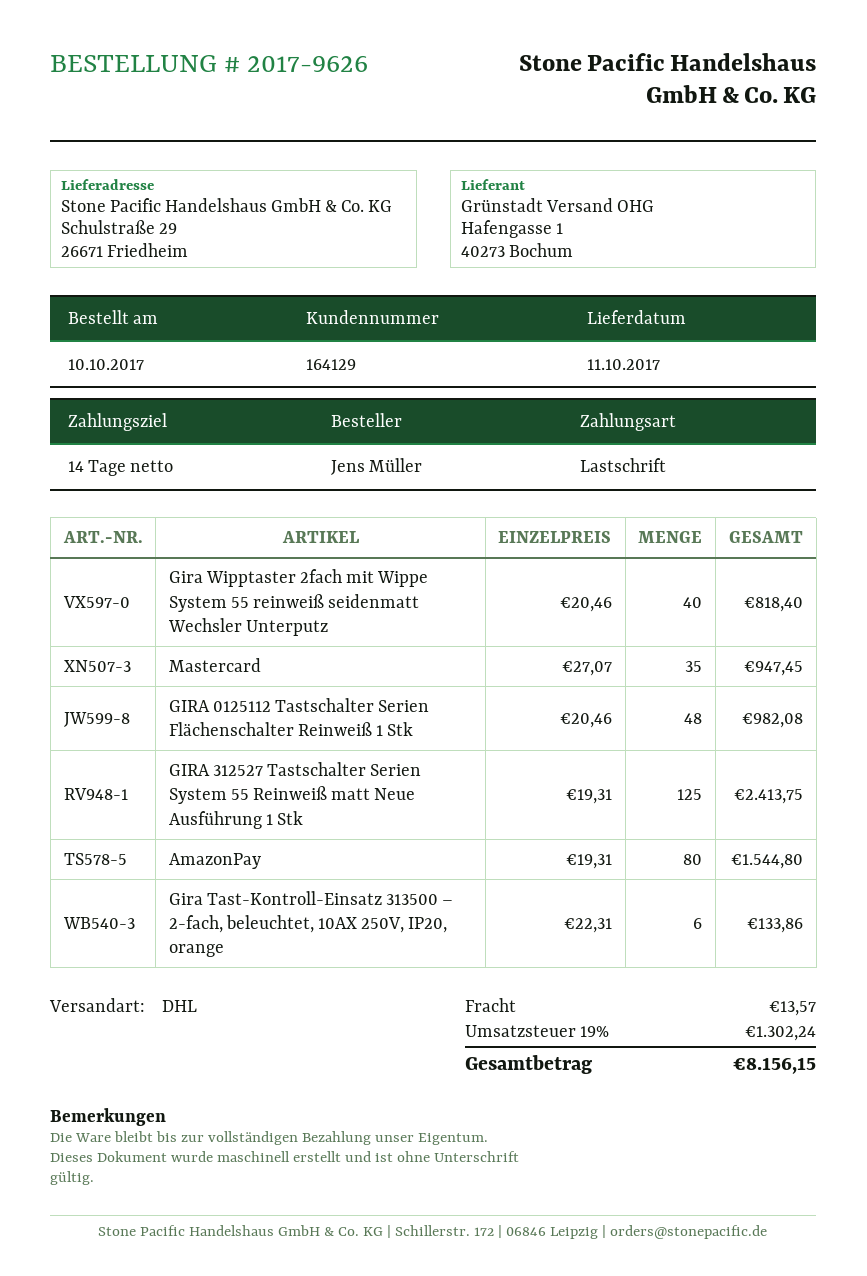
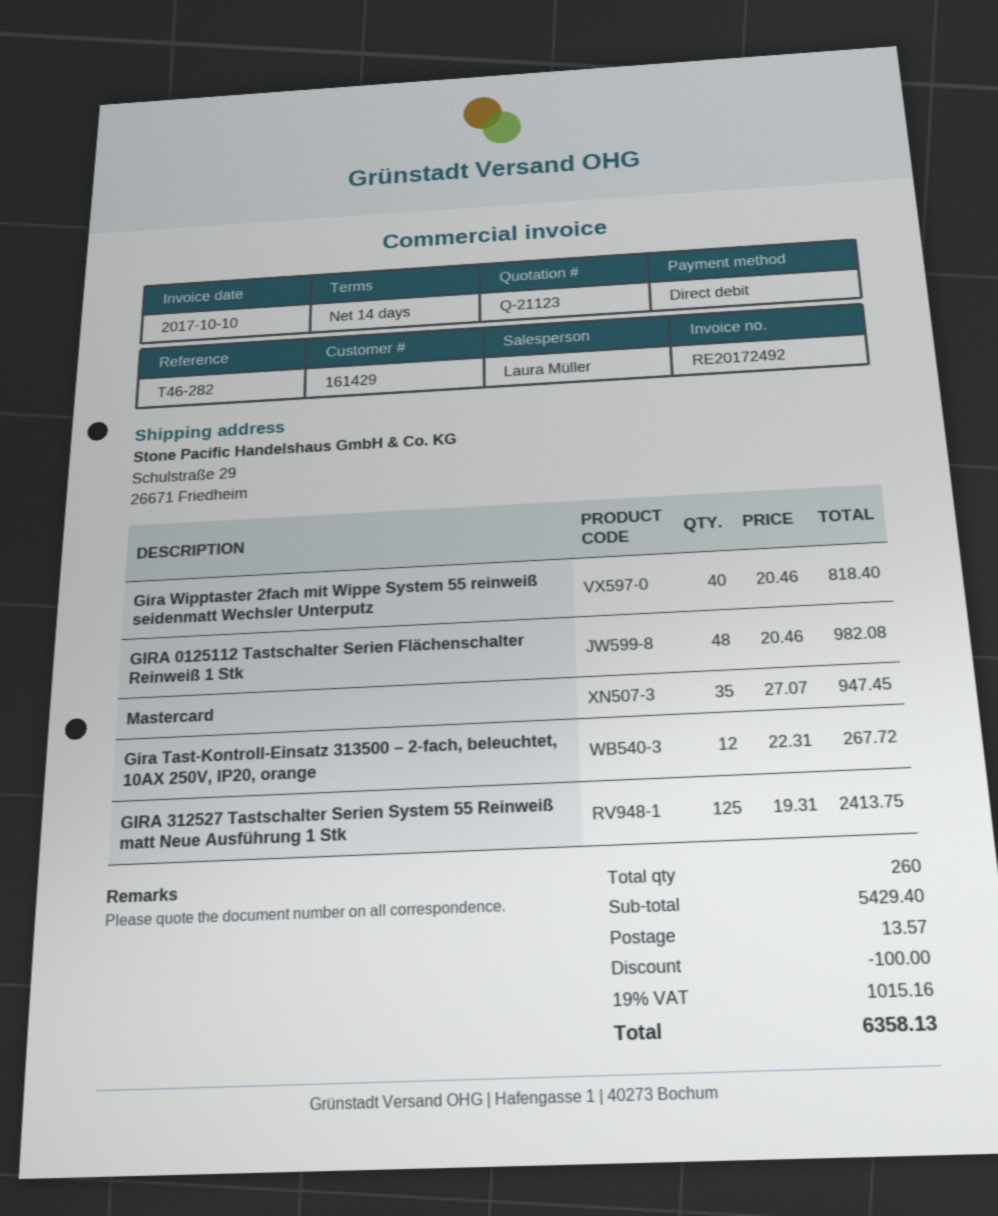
customer number: 164129 -> 161429
AmazonPay: 80 x 19.31 = 1544.80 -> none
Gira Tast-Kontroll-Einsatz 313500 – 2-fach, beleuchtet, 10AX 250V, IP20, orange: 6 x 22.31 = 133.86 -> 12 x 22.31 = 267.72
discount: none -> 100.00
tax: 19% = 1302.24 -> 19% = 1015.16
total: 8156.15 -> 6358.13

